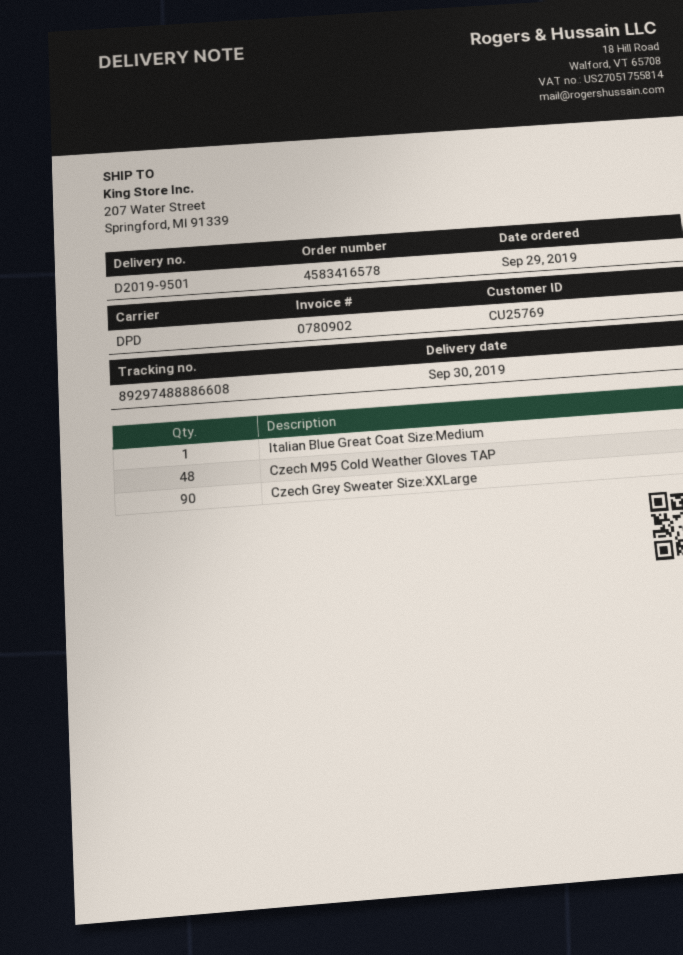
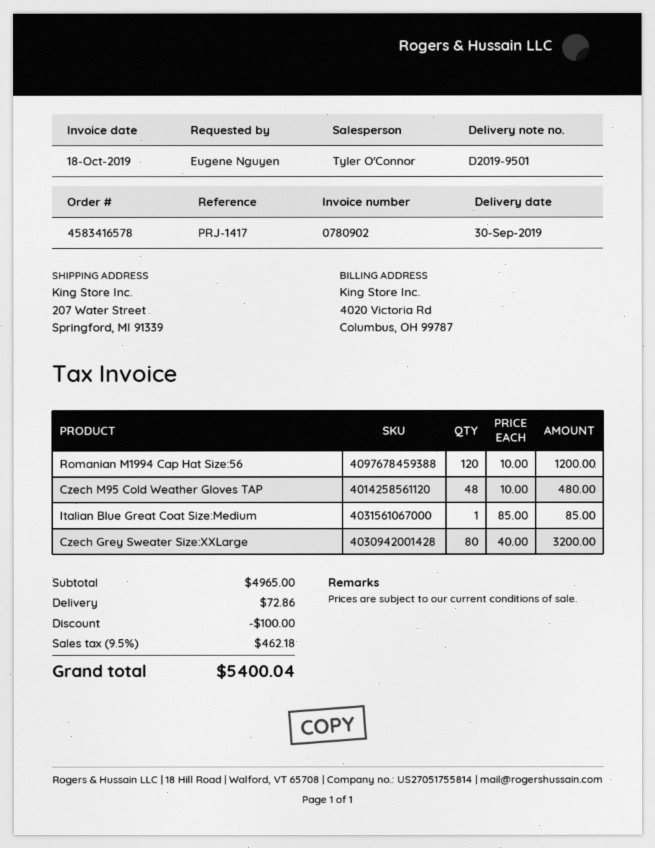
Czech Grey Sweater Size:XXLarge: 90 -> 80
Romanian M1994 Cap Hat Size:56: none -> 120

